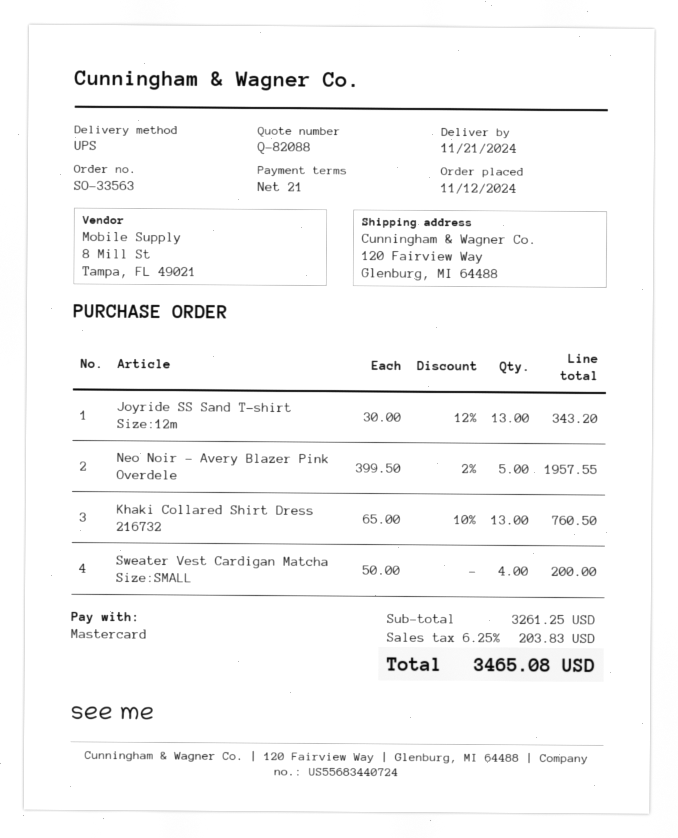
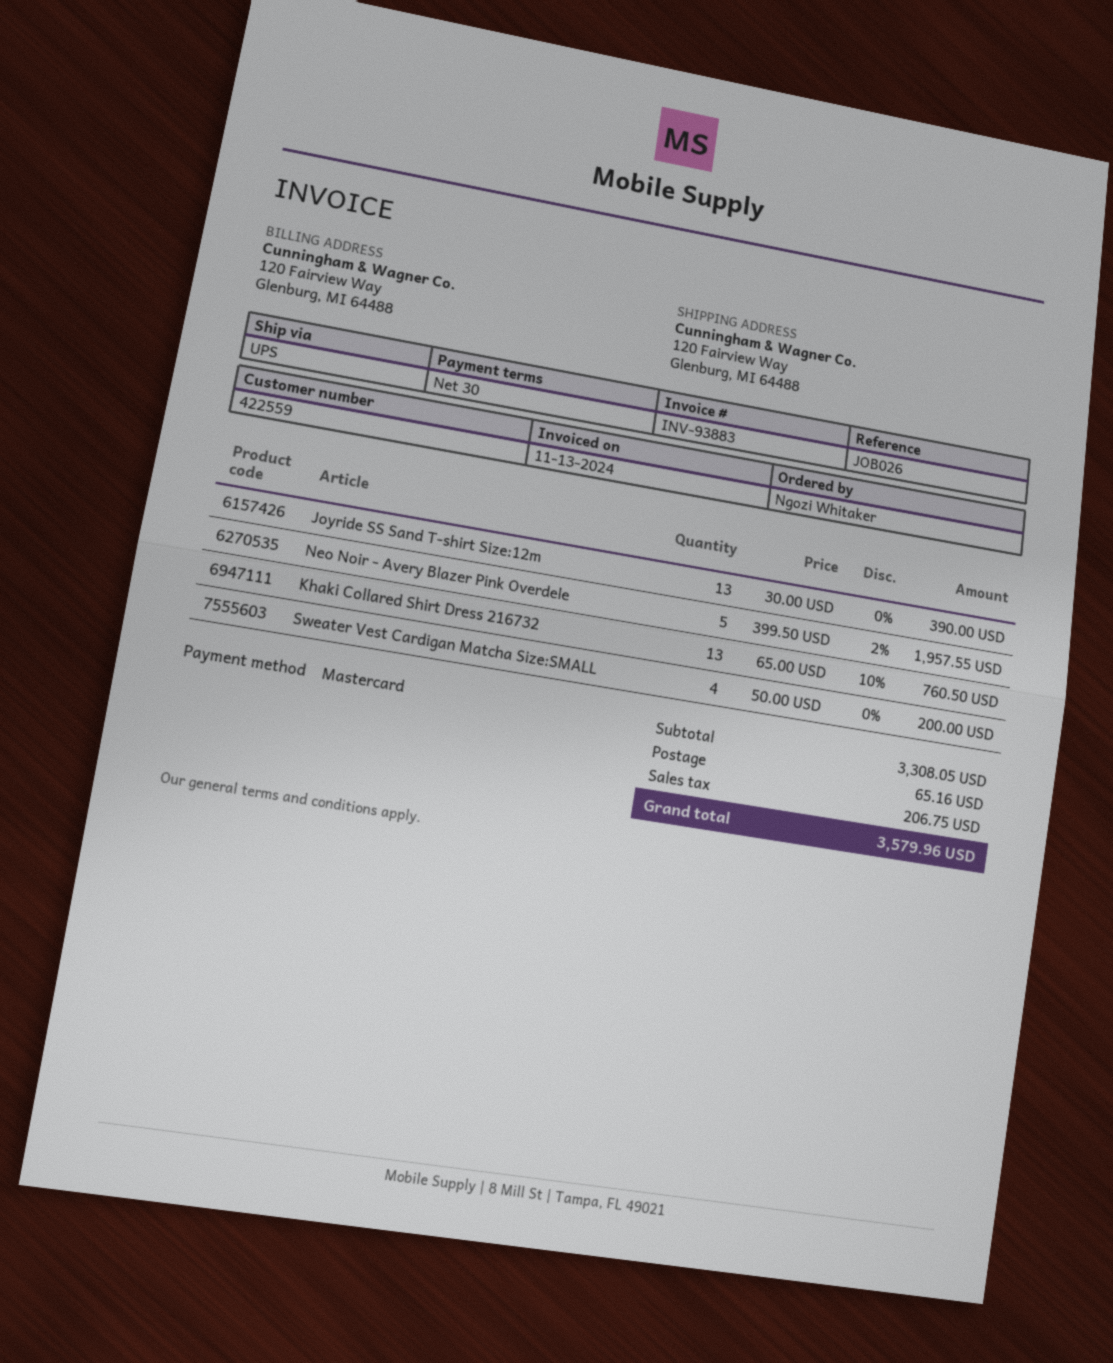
payment terms: 21 days -> 30 days
Joyride SS Sand T-shirt Size:12m: 13 x 30.00 - 12% = 343.20 -> 13 x 30.00 = 390.00
subtotal: 3261.25 -> 3308.05
shipping: none -> 65.16
tax: 203.83 -> 206.75
total: 3465.08 -> 3579.96

